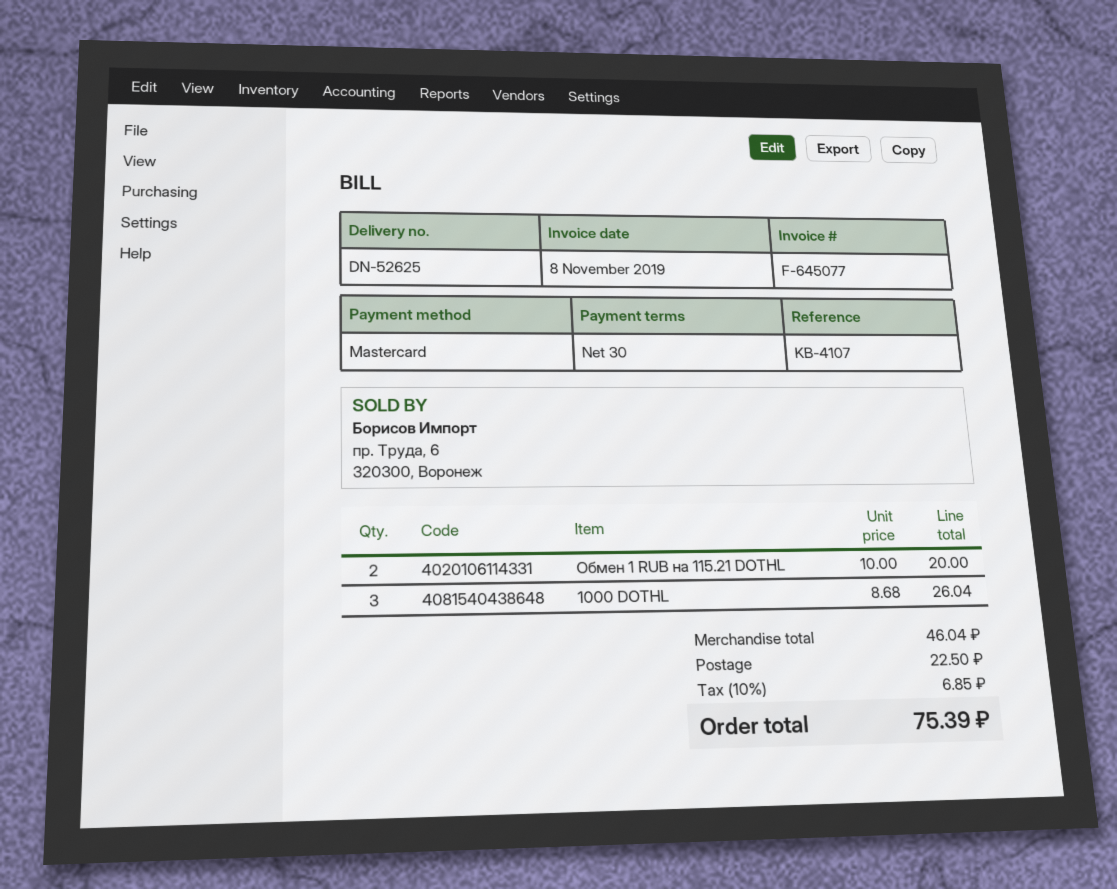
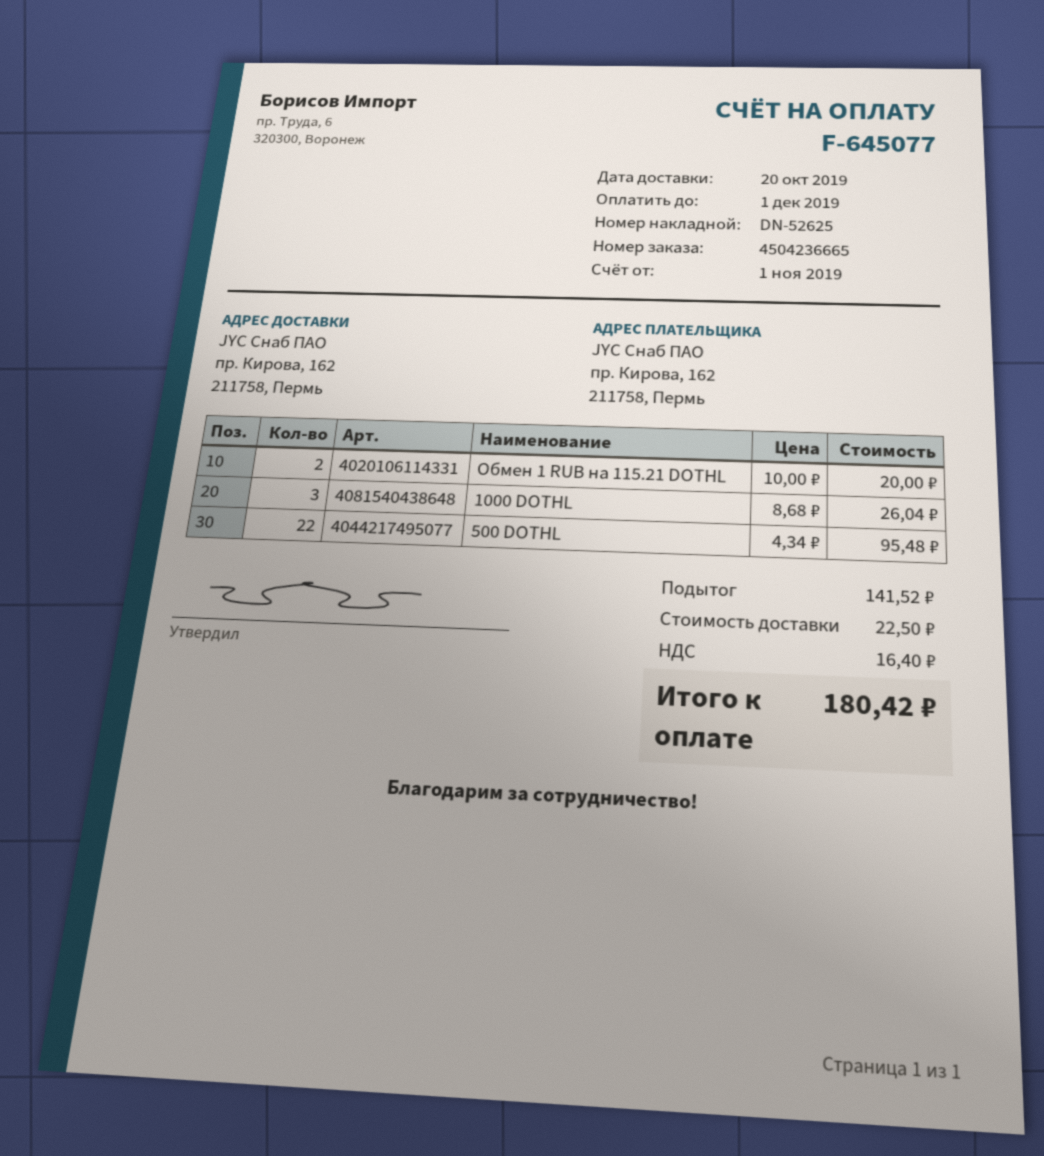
invoice date: 2019-11-08 -> 2019-11-01
500 DOTHL: none -> 22 x 4.34 = 95.48
subtotal: 46.04 -> 141.52
tax: 6.85 -> 16.40
total: 75.39 -> 180.42

